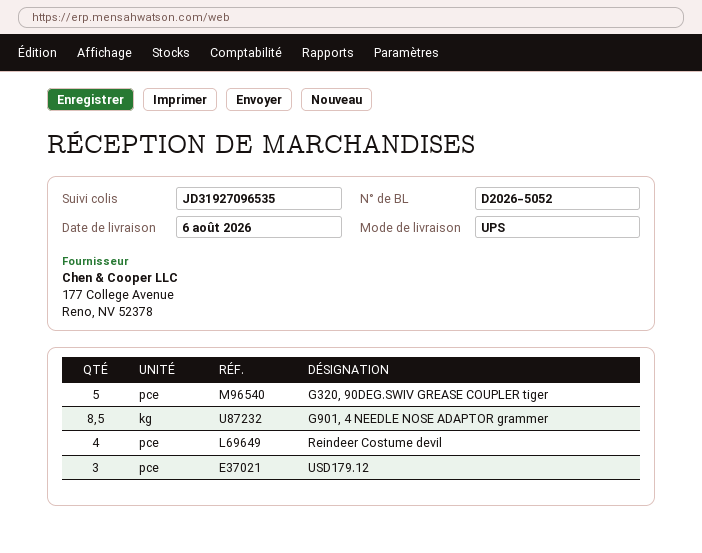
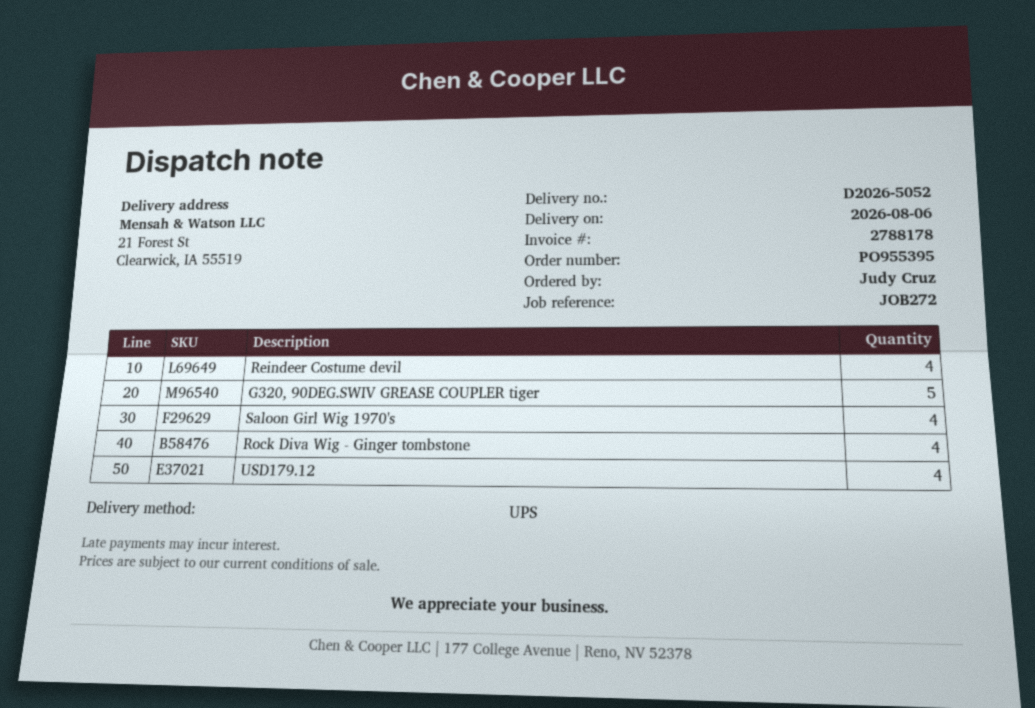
G901, 4 NEEDLE NOSE ADAPTOR grammer: 8.5 -> none
USD179.12: 3 -> 4
Saloon Girl Wig 1970's: none -> 4
Rock Diva Wig - Ginger tombstone: none -> 4

